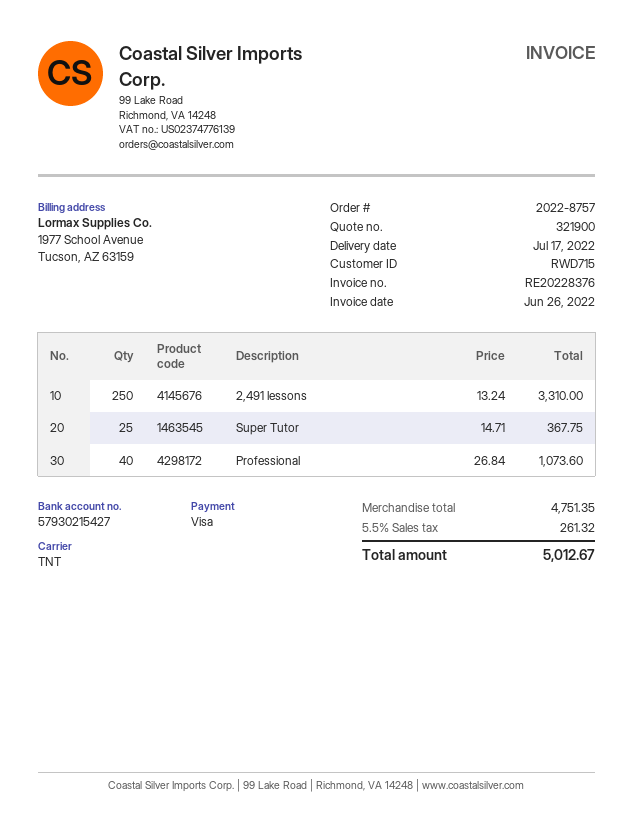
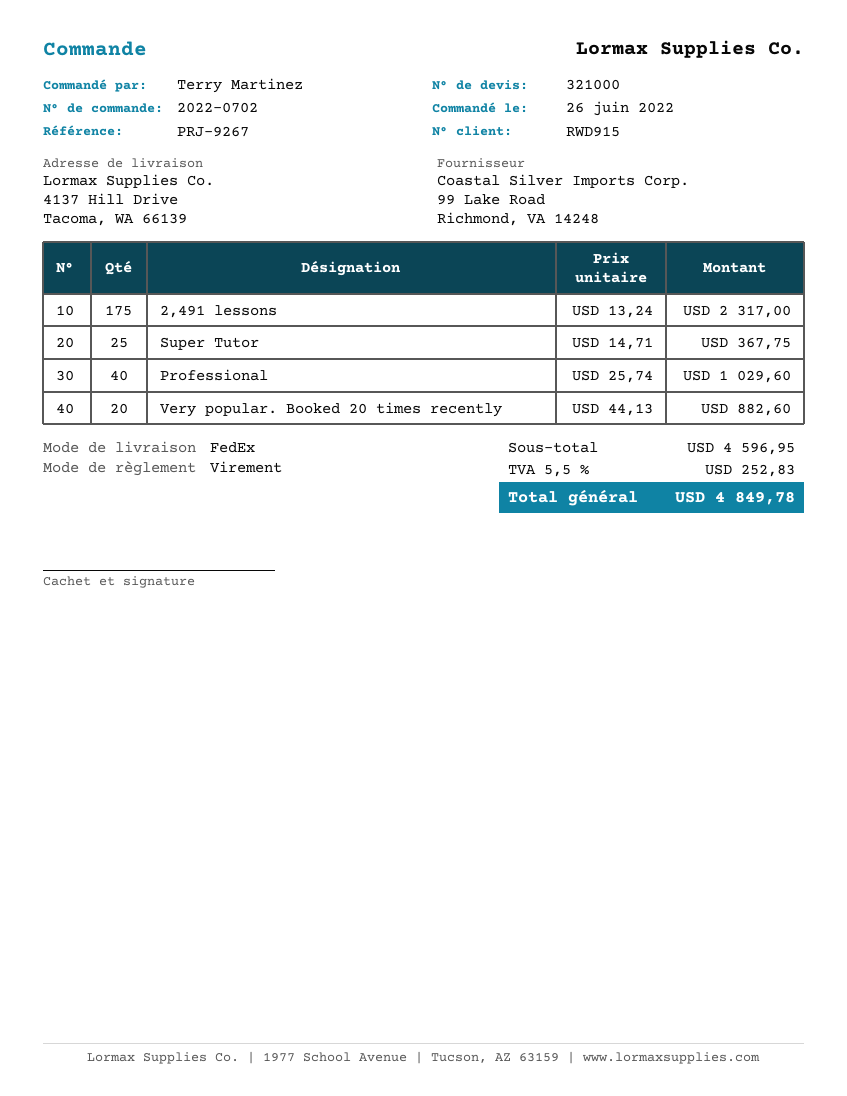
quote number: 321900 -> 321000
order number: 2022-8757 -> 2022-0702
customer number: RWD715 -> RWD915
payment method: Visa -> bank transfer
shipping method: TNT -> FedEx
2,491 lessons: 250 x 13.24 = 3310.00 -> 175 x 13.24 = 2317.00
Professional: 40 x 26.84 = 1073.60 -> 40 x 25.74 = 1029.60
Very popular. Booked 20 times recently: none -> 20 x 44.13 = 882.60
subtotal: 4751.35 -> 4596.95
tax: 5.5% = 261.32 -> 5.5% = 252.83
total: 5012.67 -> 4849.78

